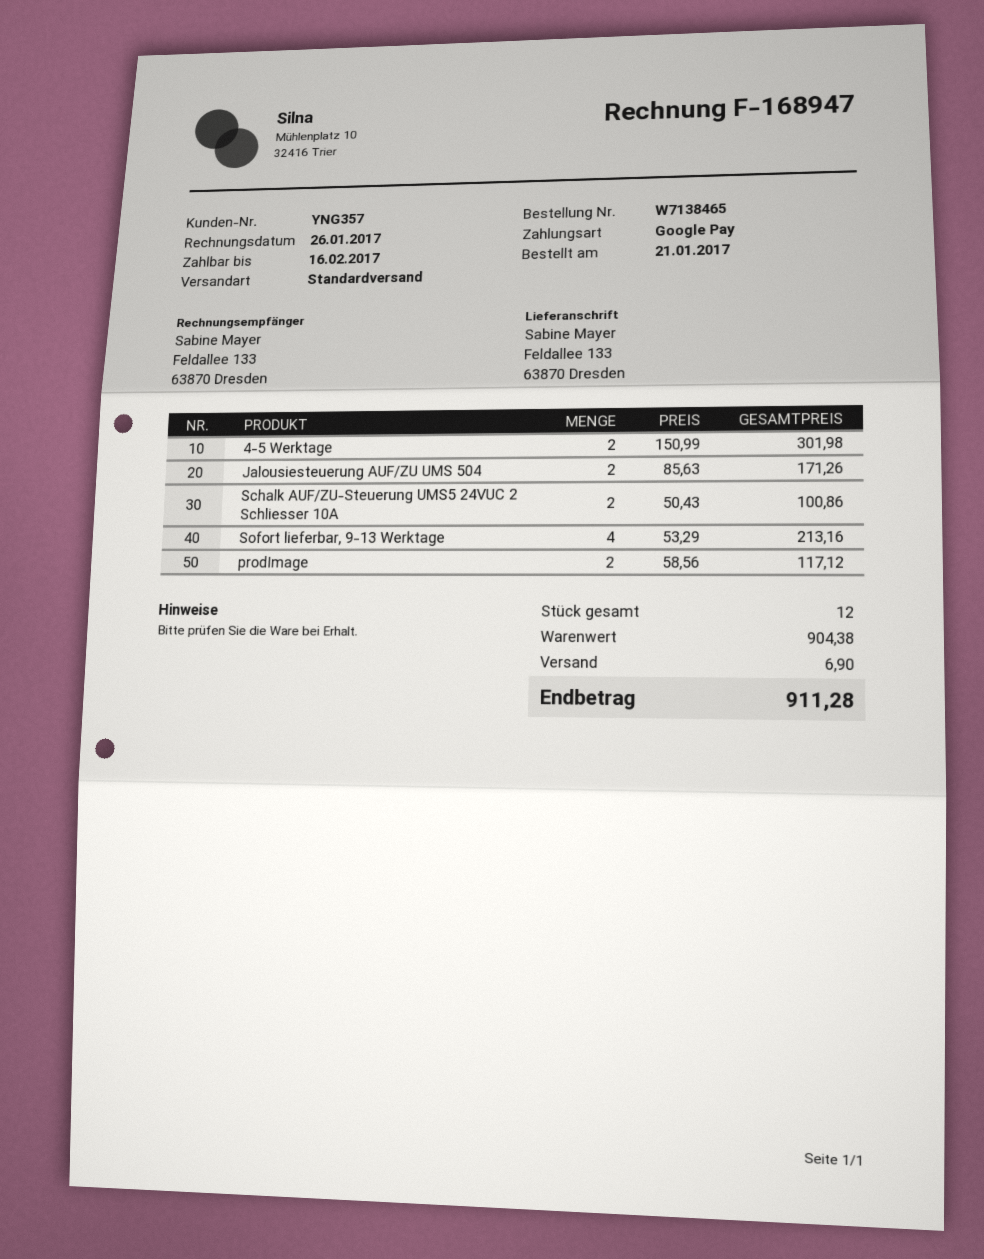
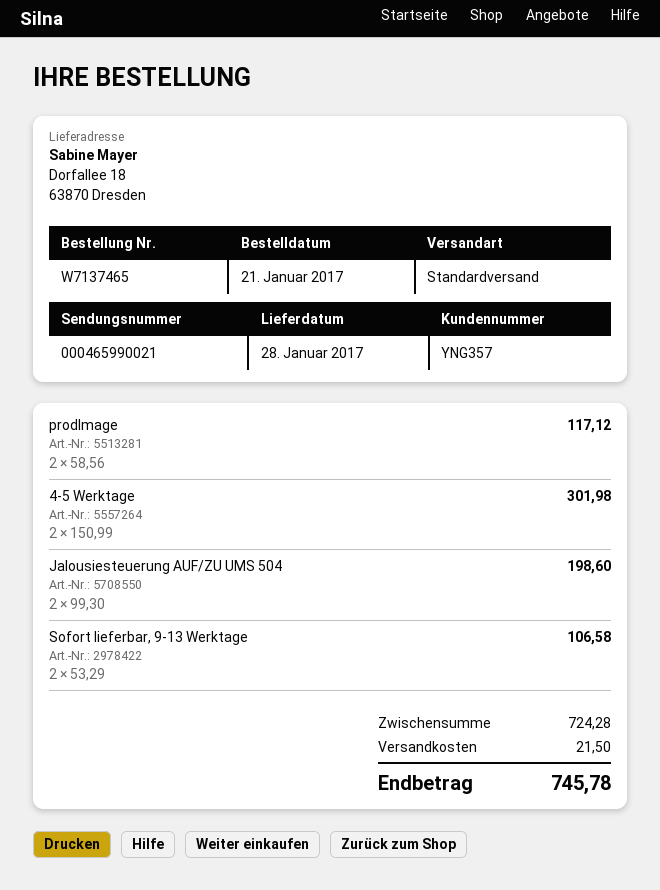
order number: W7138465 -> W7137465
ship to: Feldallee 133, 63870 Dresden -> Dorfallee 18, 63870 Dresden
Jalousiesteuerung AUF/ZU UMS 504: 2 x 85.63 = 171.26 -> 2 x 99.30 = 198.60
Schalk AUF/ZU-Steuerung UMS5 24VUC 2 Schliesser 10A: 2 x 50.43 = 100.86 -> none
Sofort lieferbar, 9-13 Werktage: 4 x 53.29 = 213.16 -> 2 x 53.29 = 106.58
subtotal: 904.38 -> 724.28
shipping: 6.90 -> 21.50
total: 911.28 -> 745.78

